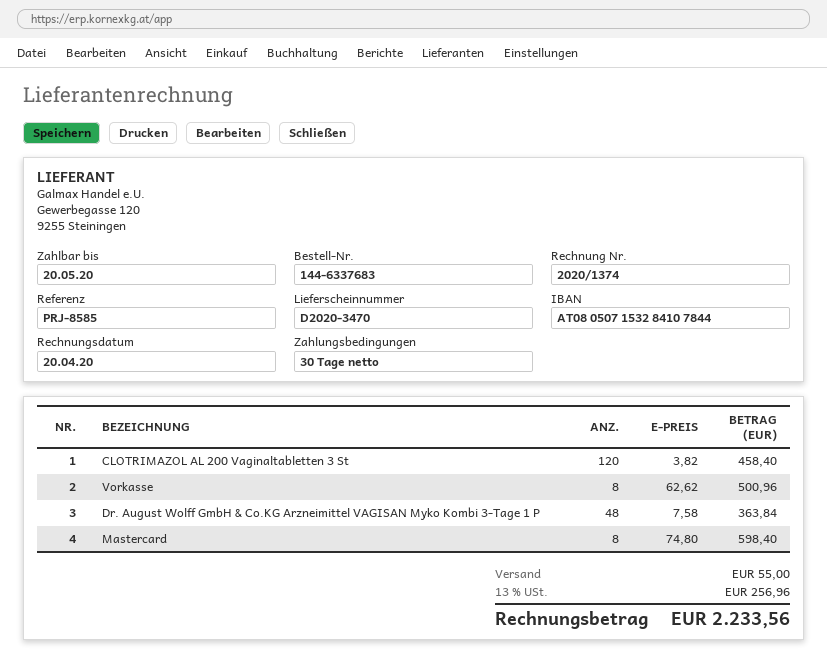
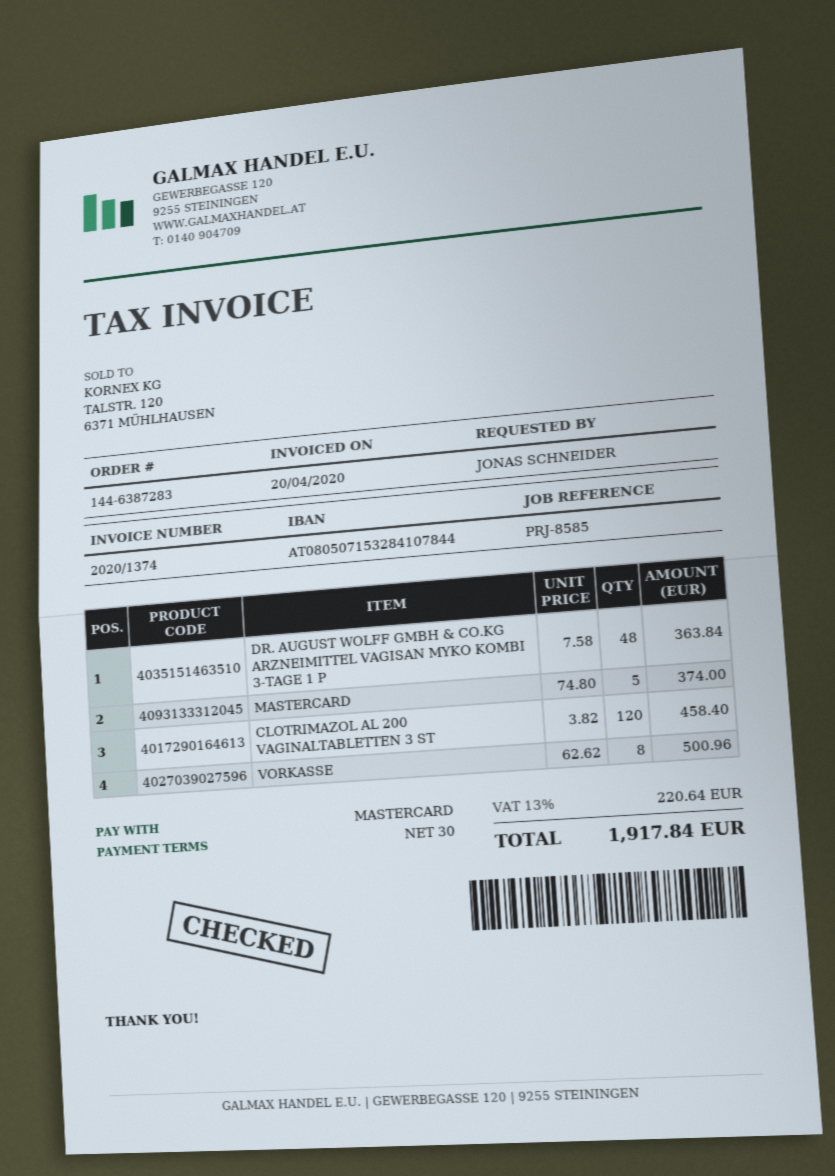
order number: 144-6337683 -> 144-6387283
Mastercard: 8 x 74.80 = 598.40 -> 5 x 74.80 = 374.00
shipping: 55.00 -> none
tax: 13% = 256.96 -> 13% = 220.64
total: 2233.56 -> 1917.84

